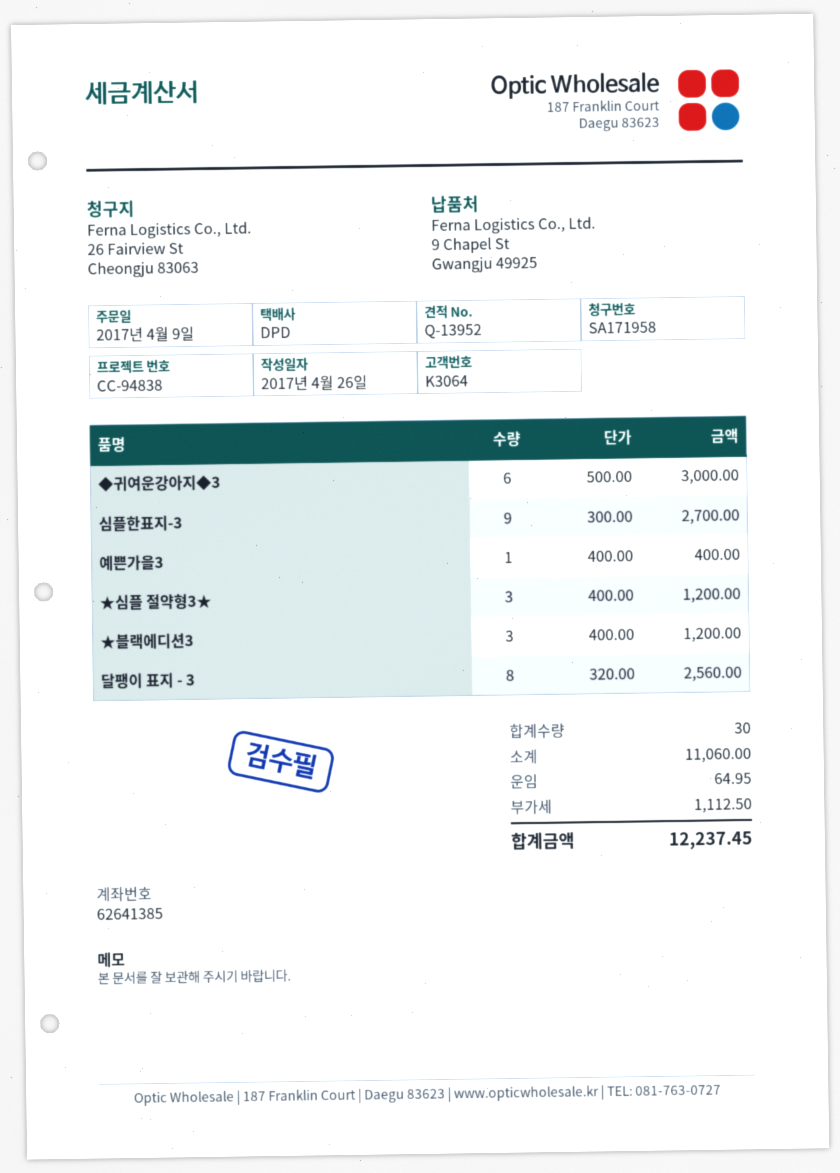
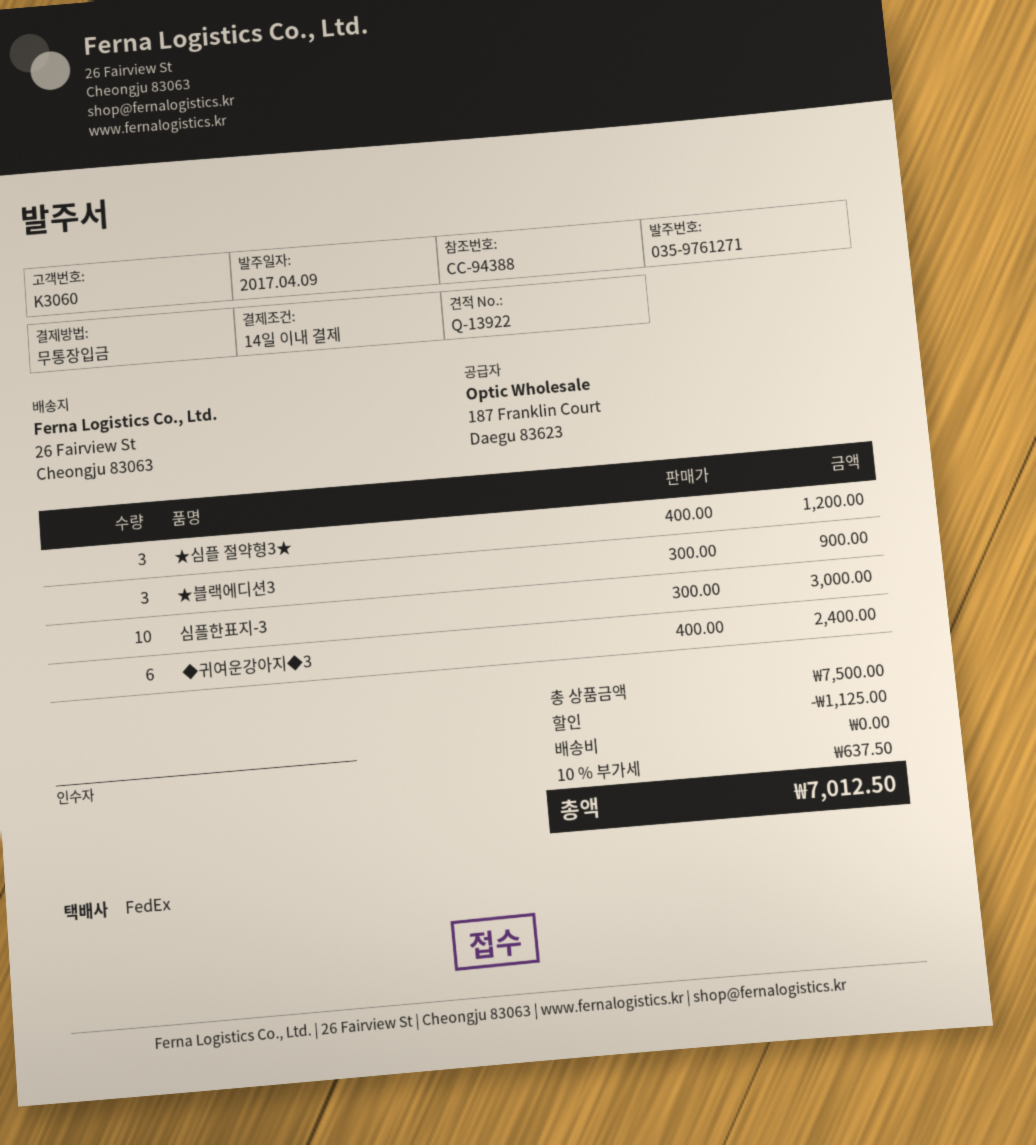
quote number: Q-13952 -> Q-13922
customer number: K3064 -> K3060
reference: CC-94838 -> CC-94388
shipping method: DPD -> FedEx
ship to: 9 Chapel St, Gwangju 49925 -> 26 Fairview St, Cheongju 83063
◆귀여운강아지◆3: 6 x 500.00 = 3000.00 -> 6 x 400.00 = 2400.00
심플한표지-3: 9 x 300.00 = 2700.00 -> 10 x 300.00 = 3000.00
예쁜가을3: 1 x 400.00 = 400.00 -> none
★블랙에디션3: 3 x 400.00 = 1200.00 -> 3 x 300.00 = 900.00
달팽이 표지 - 3: 8 x 320.00 = 2560.00 -> none
subtotal: 11060.00 -> 7500.00
discount: none -> 1125.00
shipping: 64.95 -> 0.00
tax: 1112.50 -> 637.50
total: 12237.45 -> 7012.50

